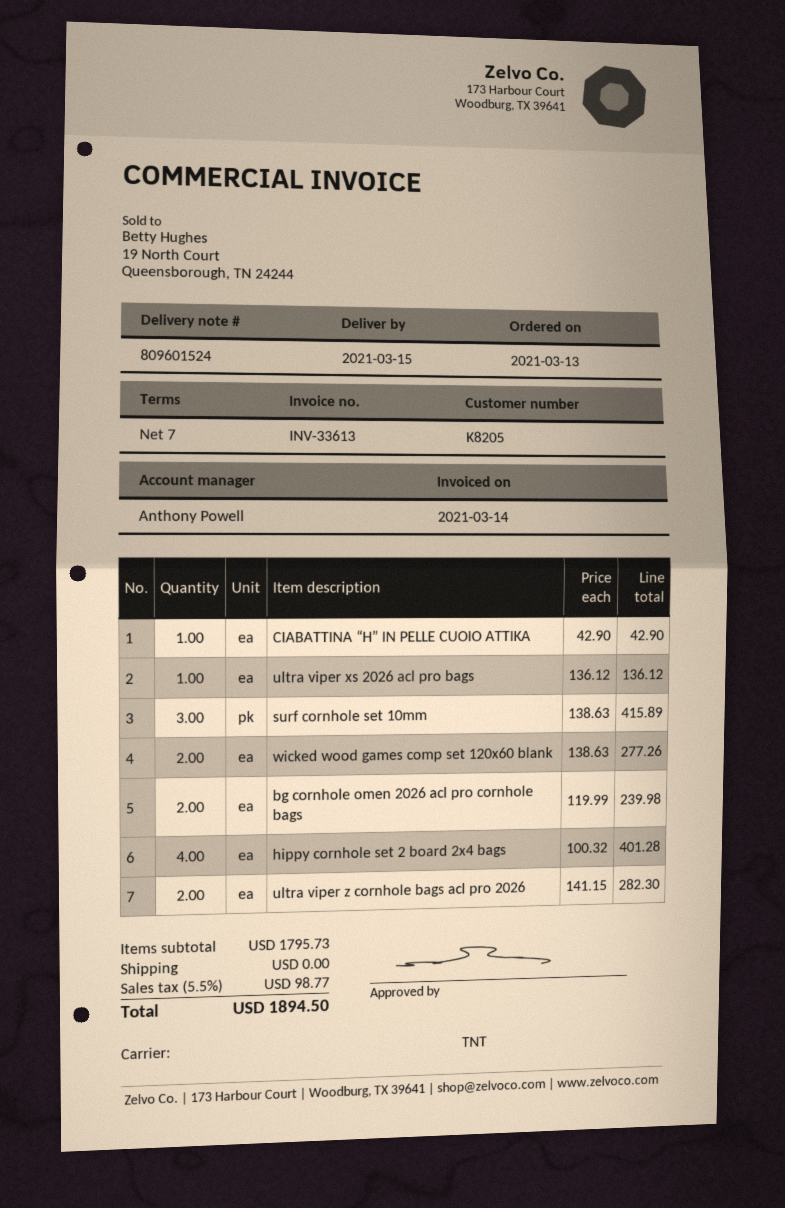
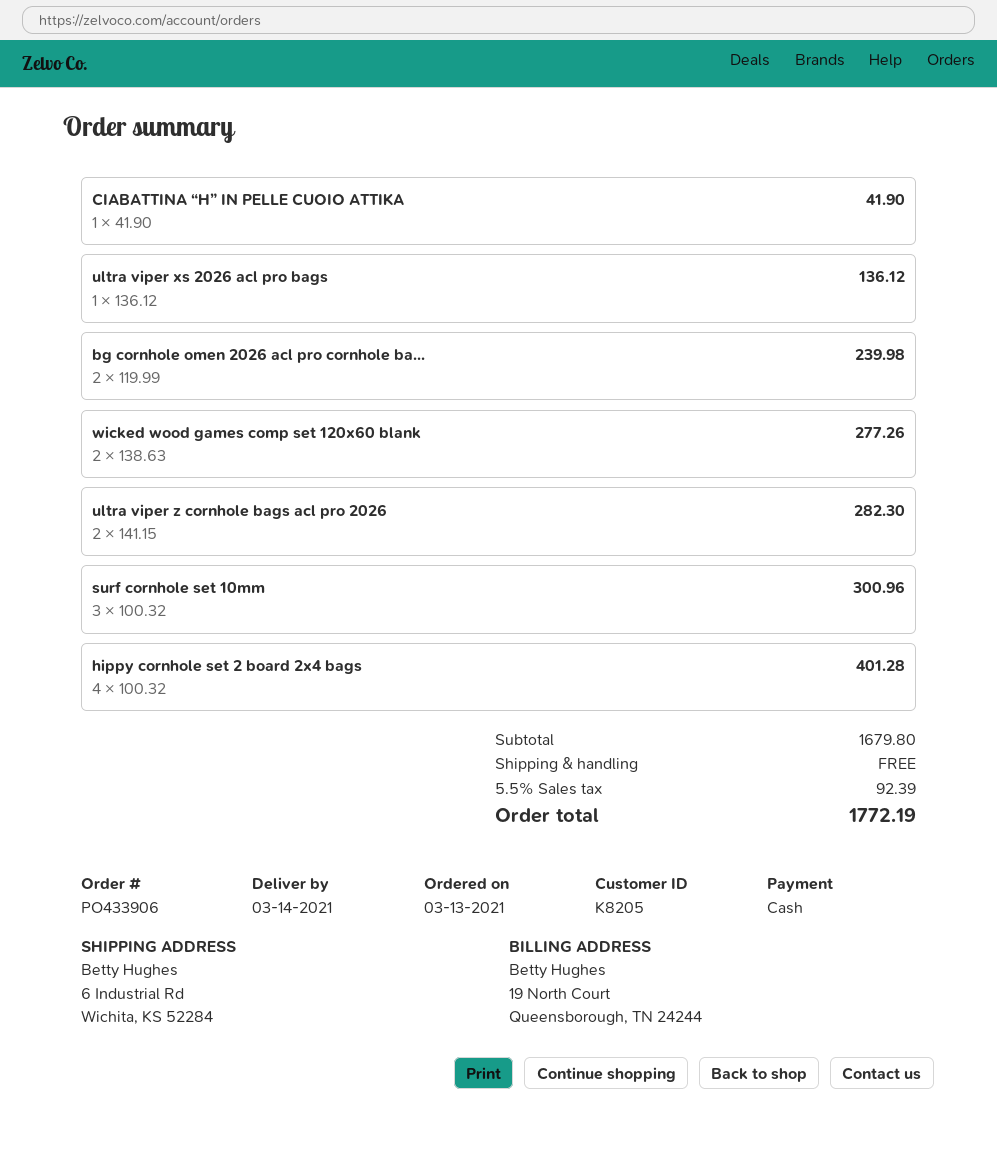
delivery date: 2021-03-15 -> 2021-03-14
CIABATTINA “H” IN PELLE CUOIO ATTIKA: 1 x 42.90 = 42.90 -> 1 x 41.90 = 41.90
surf cornhole set 10mm: 3 x 138.63 = 415.89 -> 3 x 100.32 = 300.96
subtotal: 1795.73 -> 1679.80
tax: 5.5% = 98.77 -> 5.5% = 92.39
total: 1894.50 -> 1772.19

